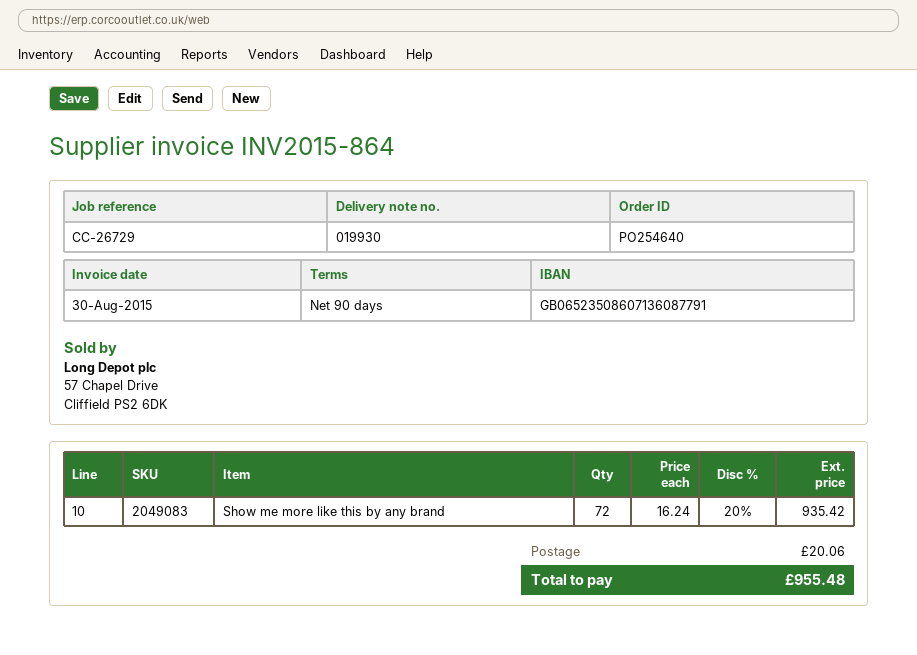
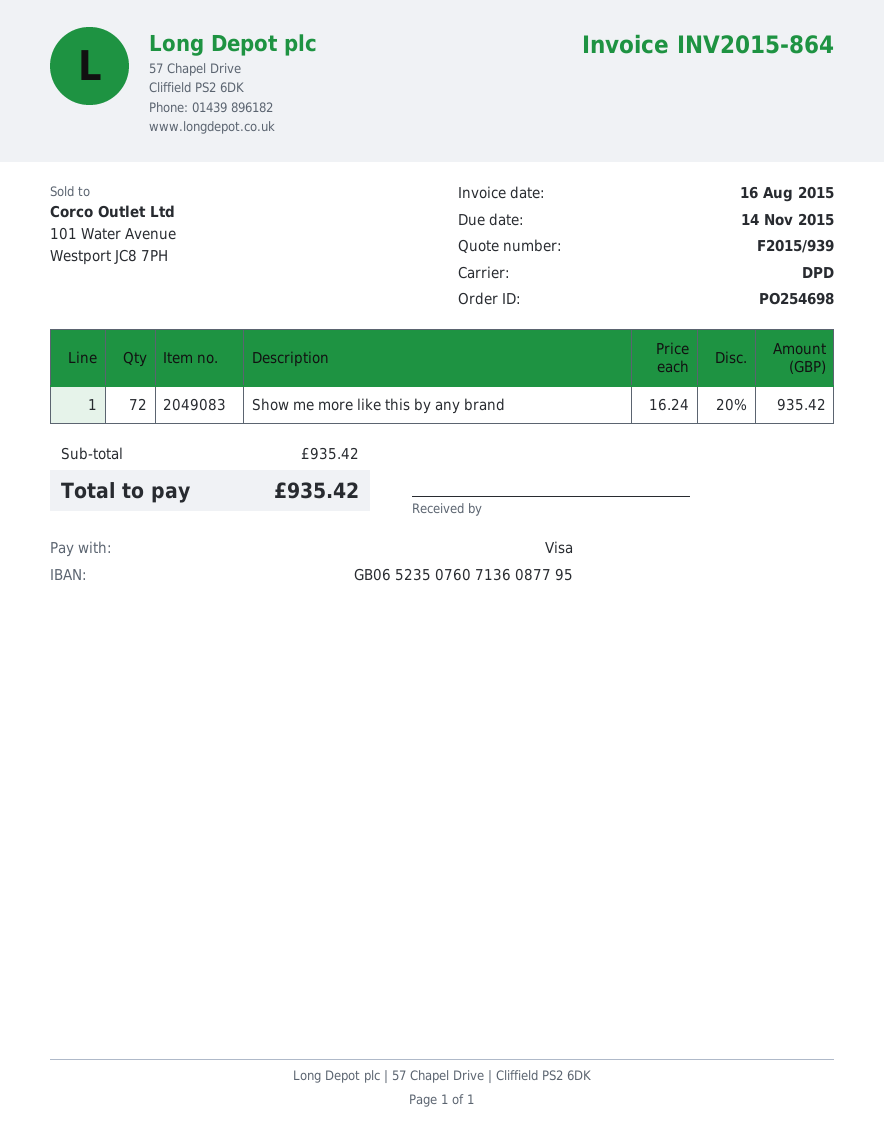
order number: PO254640 -> PO254698
invoice date: 2015-08-30 -> 2015-08-16
bank account: GB06523508607136087791 -> GB06523507607136087795
shipping: 20.06 -> none
total: 955.48 -> 935.42

